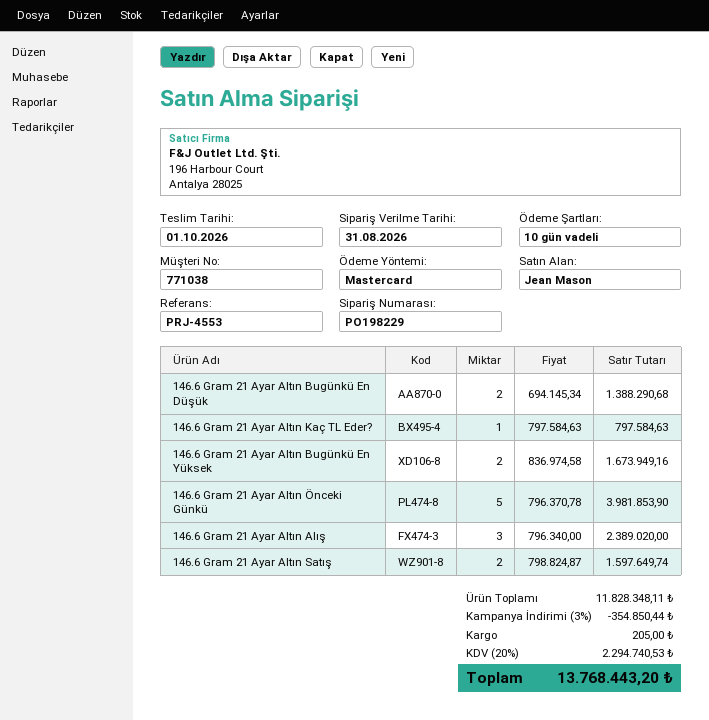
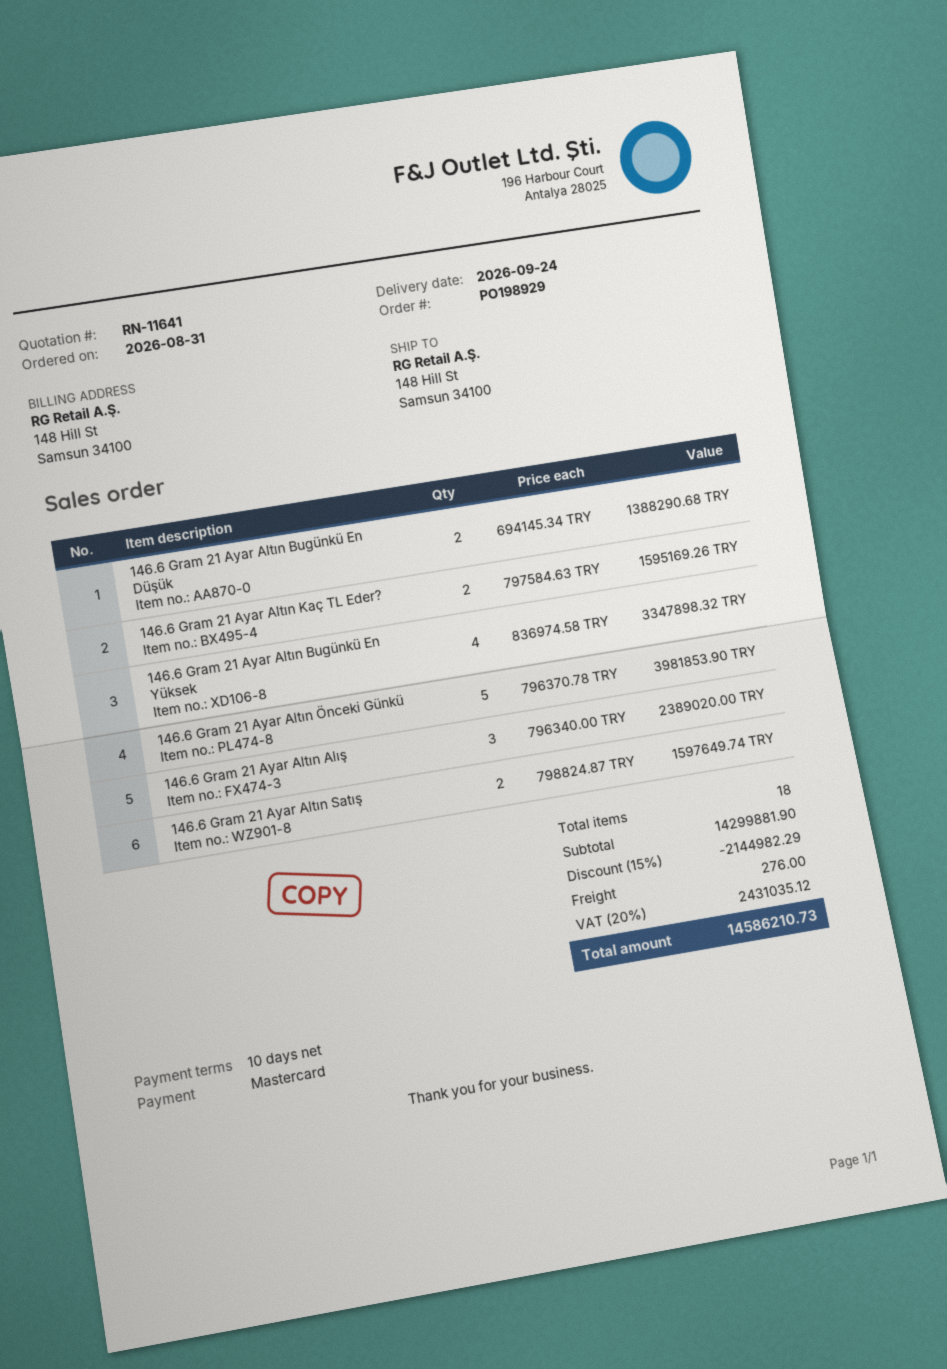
order number: PO198229 -> PO198929
delivery date: 2026-10-01 -> 2026-09-24
146.6 Gram 21 Ayar Altın Kaç TL Eder?: 1 x 797584.63 = 797584.63 -> 2 x 797584.63 = 1595169.26
146.6 Gram 21 Ayar Altın Bugünkü En Yüksek: 2 x 836974.58 = 1673949.16 -> 4 x 836974.58 = 3347898.32
subtotal: 11828348.11 -> 14299881.90
discount: 3% = 354850.44 -> 15% = 2144982.29
shipping: 205.00 -> 276.00
tax: 20% = 2294740.53 -> 20% = 2431035.12
total: 13768443.20 -> 14586210.73

